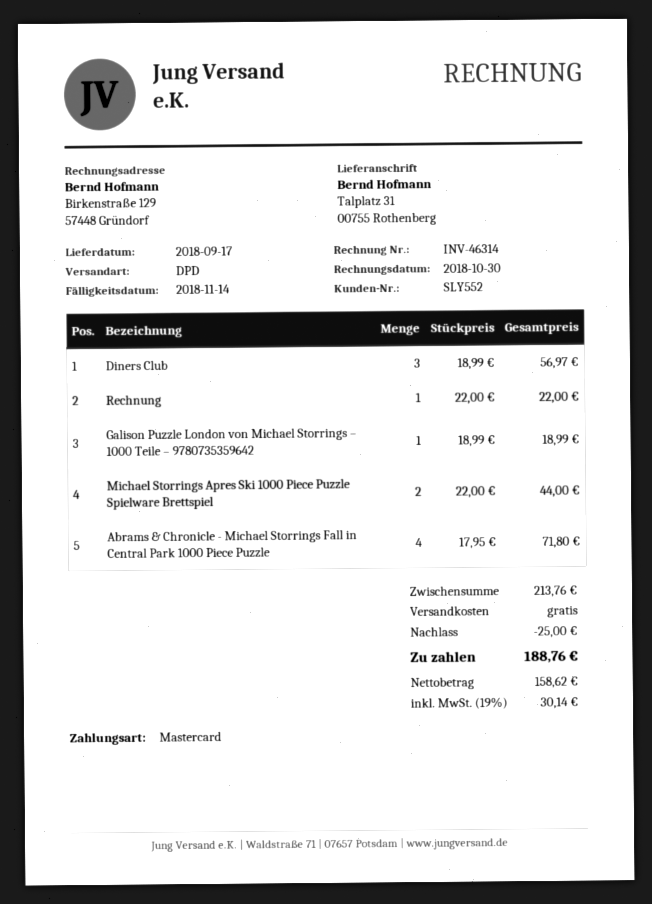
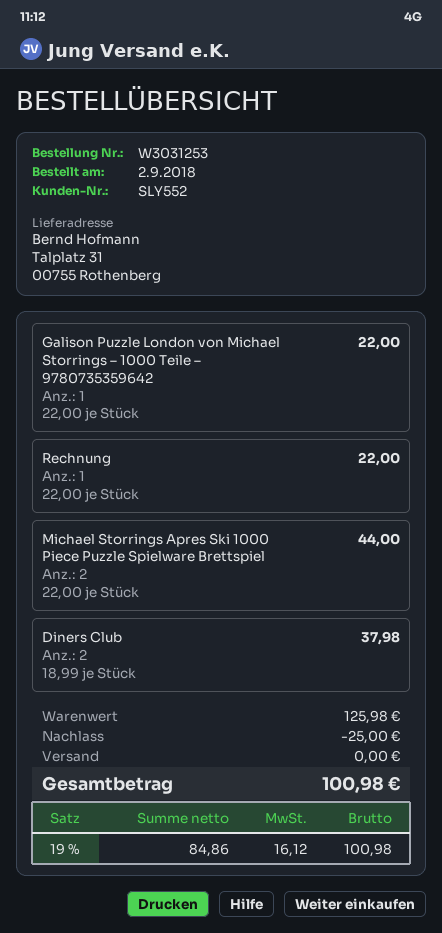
Diners Club: 3 x 18.99 = 56.97 -> 2 x 18.99 = 37.98
Galison Puzzle London von Michael Storrings – 1000 Teile – 9780735359642: 1 x 18.99 = 18.99 -> 1 x 22.00 = 22.00
Abrams & Chronicle - Michael Storrings Fall in Central Park 1000 Piece Puzzle: 4 x 17.95 = 71.80 -> none
subtotal: 213.76 -> 125.98
net: 158.62 -> 84.86
tax: 19% = 30.14 -> 19% = 16.12
total: 188.76 -> 100.98

